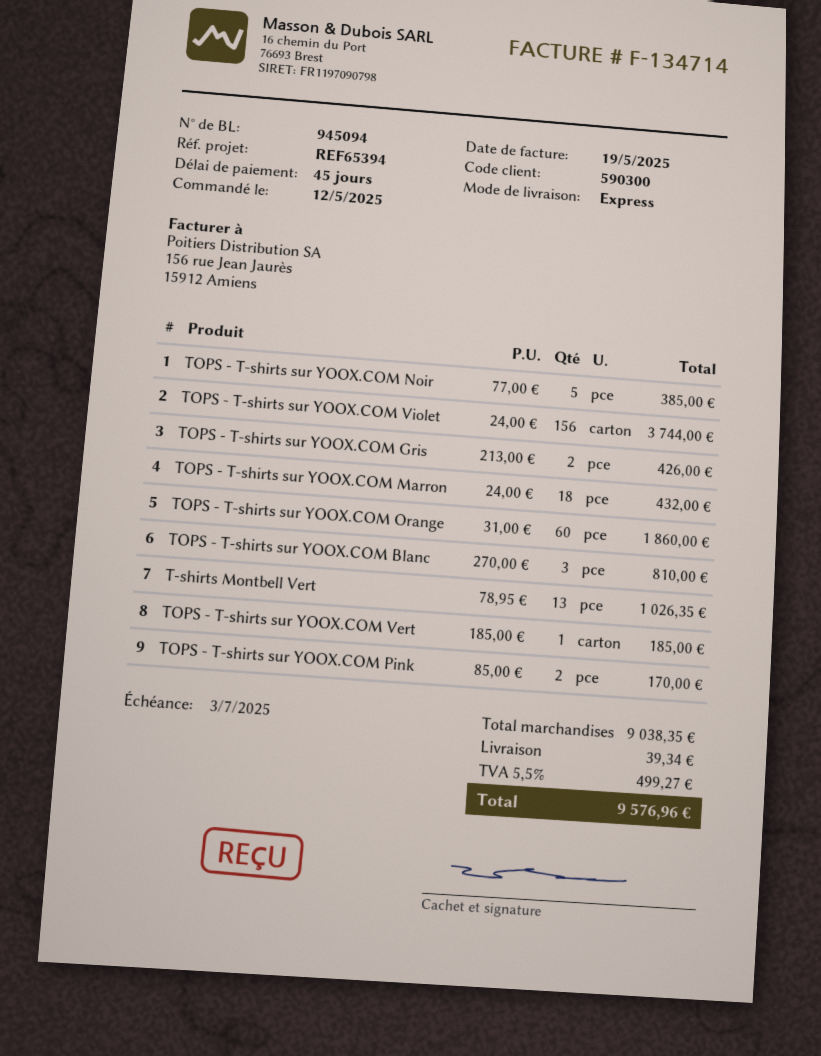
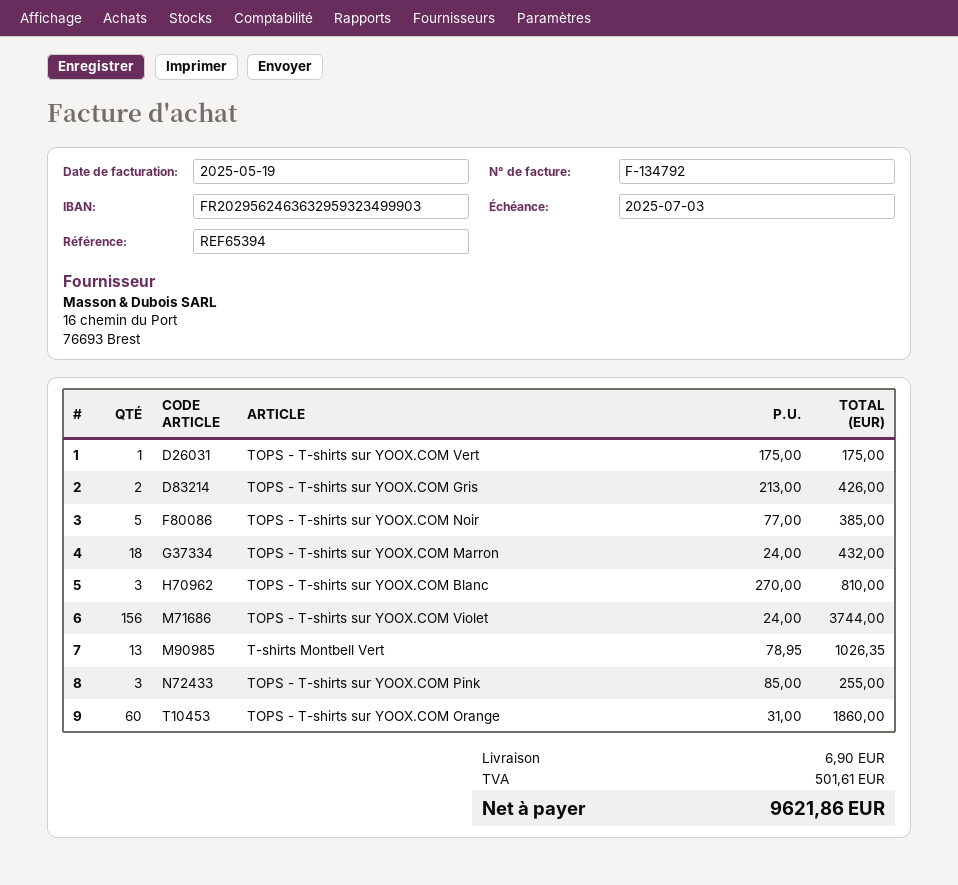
invoice number: F-134714 -> F-134792
TOPS - T-shirts sur YOOX.COM Vert: 1 x 185.00 = 185.00 -> 1 x 175.00 = 175.00
TOPS - T-shirts sur YOOX.COM Pink: 2 x 85.00 = 170.00 -> 3 x 85.00 = 255.00
shipping: 39.34 -> 6.90
tax: 499.27 -> 501.61
total: 9576.96 -> 9621.86

